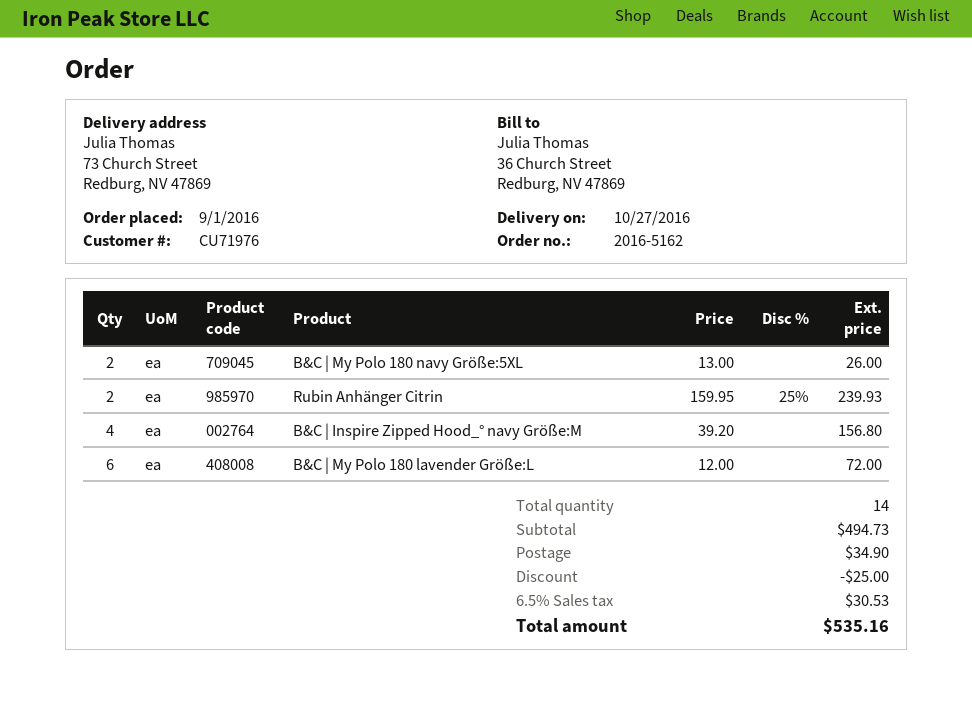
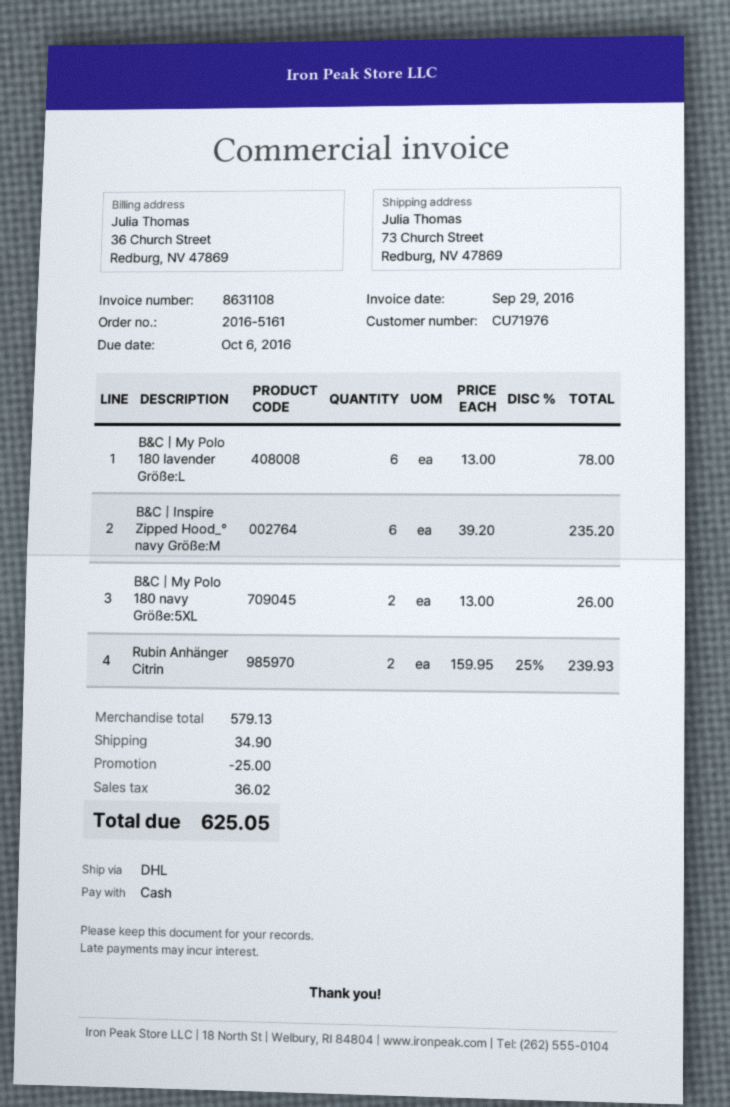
order number: 2016-5162 -> 2016-5161
B&C | Inspire Zipped Hood_° navy Größe:M: 4 x 39.20 = 156.80 -> 6 x 39.20 = 235.20
B&C | My Polo 180 lavender Größe:L: 6 x 12.00 = 72.00 -> 6 x 13.00 = 78.00
subtotal: 494.73 -> 579.13
tax: 30.53 -> 36.02
total: 535.16 -> 625.05

